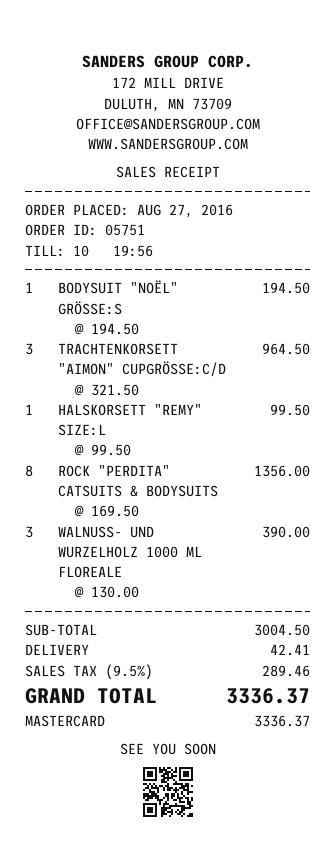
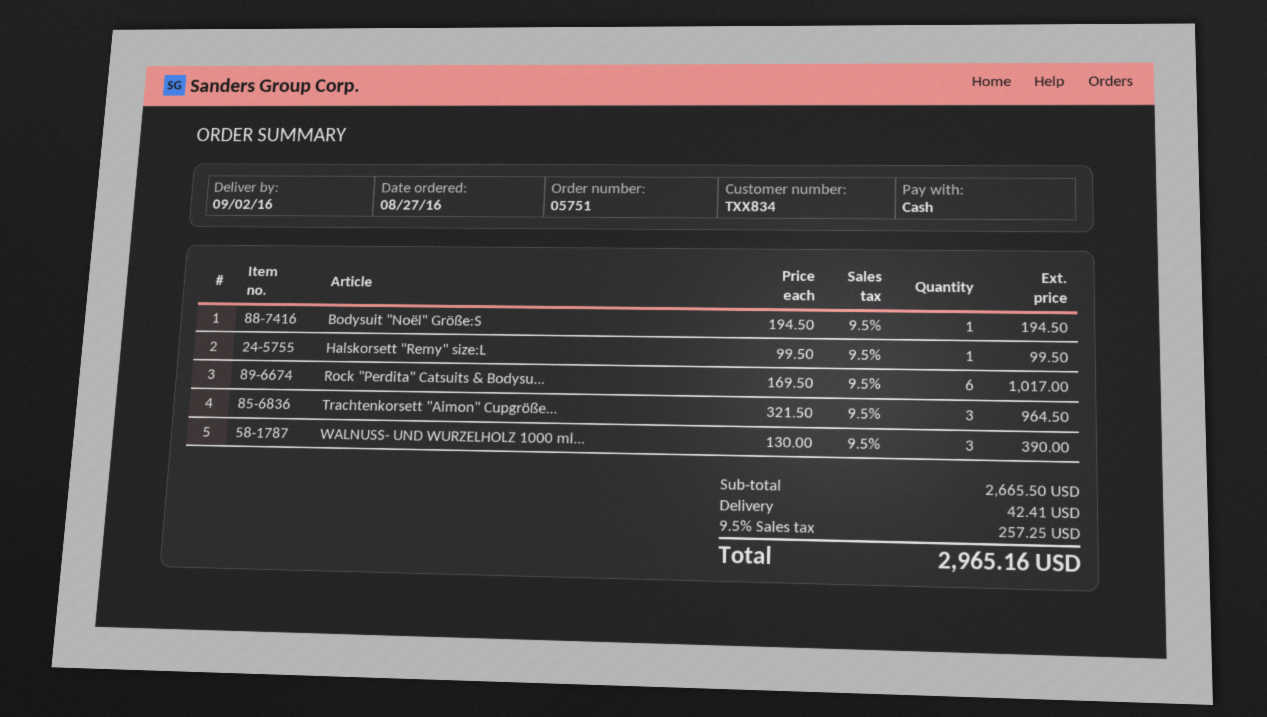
payment method: Mastercard -> cash
ROCK "PERDITA" CATSUITS & BODYSUITS: 8 x 169.50 = 1356.00 -> 6 x 169.50 = 1017.00
subtotal: 3004.50 -> 2665.50
tax: 9.5% = 289.46 -> 9.5% = 257.25
total: 3336.37 -> 2965.16

